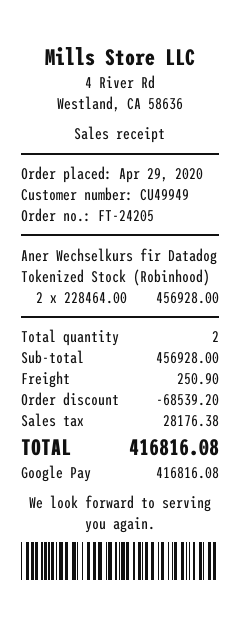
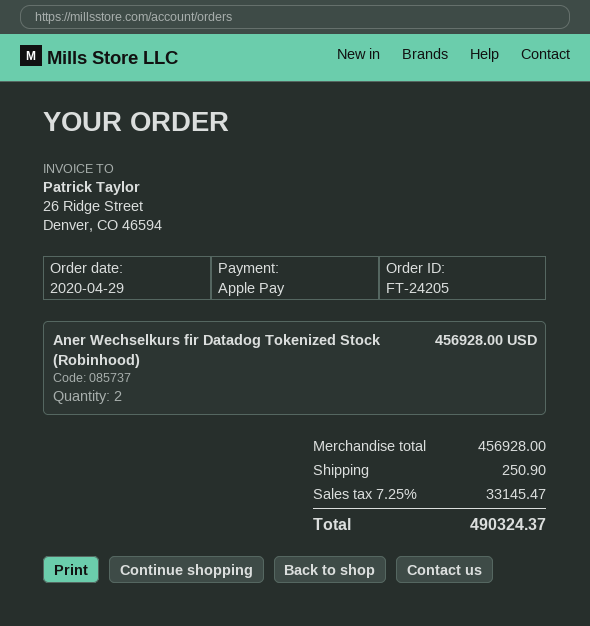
payment method: Google Pay -> Apple Pay
discount: 68539.20 -> none
tax: 28176.38 -> 33145.47
total: 416816.08 -> 490324.37

